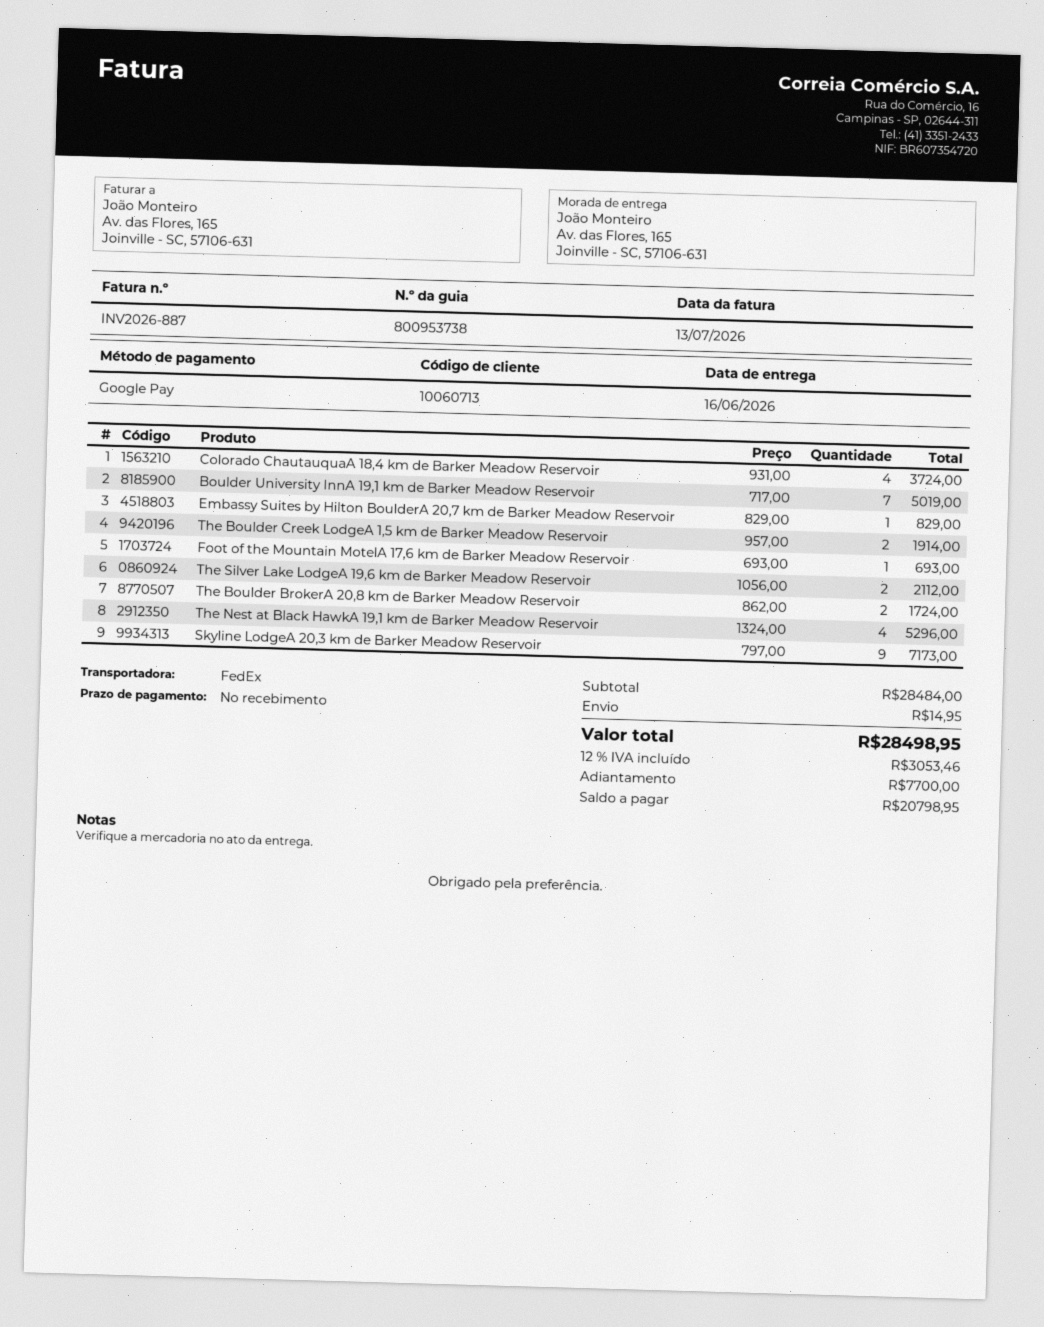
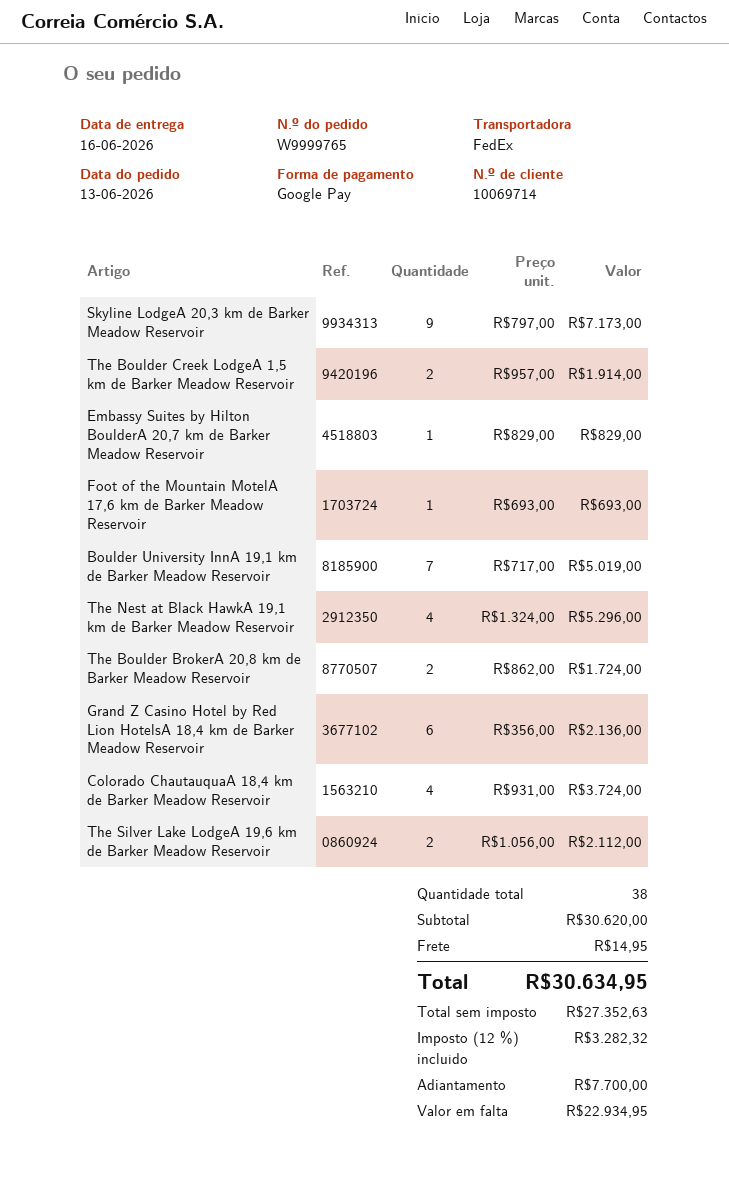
customer number: 10060713 -> 10069714
Grand Z Casino Hotel by Red Lion HotelsA 18,4 km de Barker Meadow Reservoir: none -> 6 x 356.00 = 2136.00
subtotal: 28484.00 -> 30620.00
tax: 12% = 3053.46 -> 12% = 3282.32
total: 28498.95 -> 30634.95
balance: 20798.95 -> 22934.95

